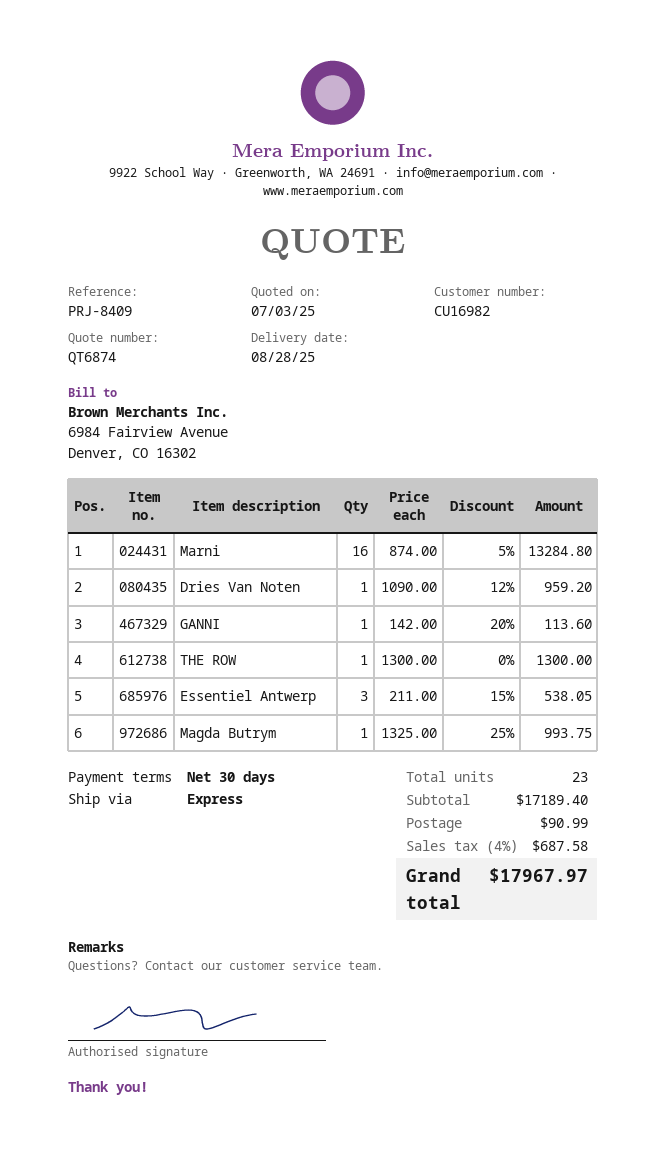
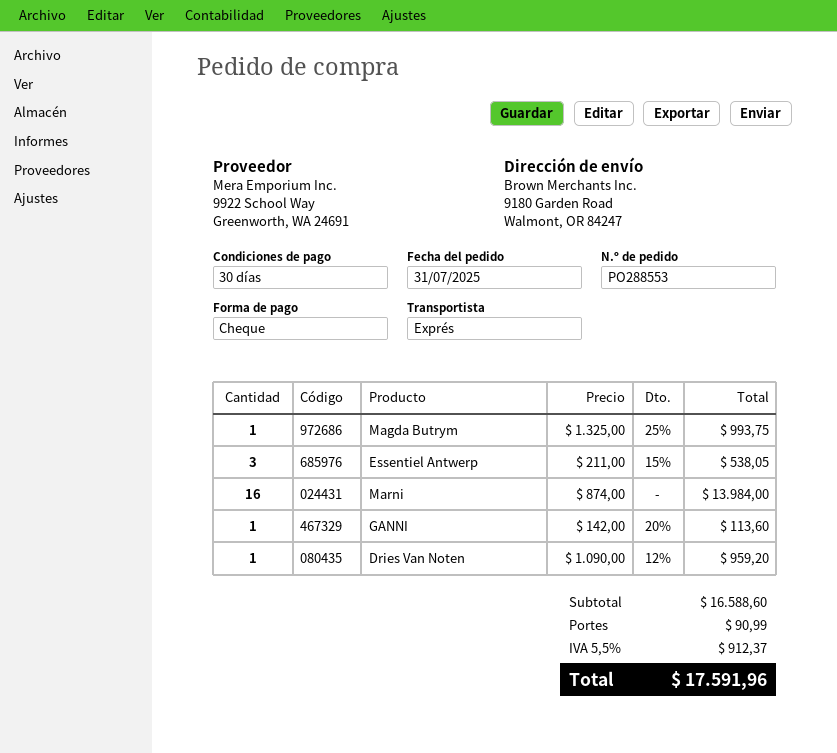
Marni: 16 x 874.00 - 5% = 13284.80 -> 16 x 874.00 = 13984.00
THE ROW: 1 x 1300.00 = 1300.00 -> none
subtotal: 17189.40 -> 16588.60
tax: 4% = 687.58 -> 5.5% = 912.37
total: 17967.97 -> 17591.96

